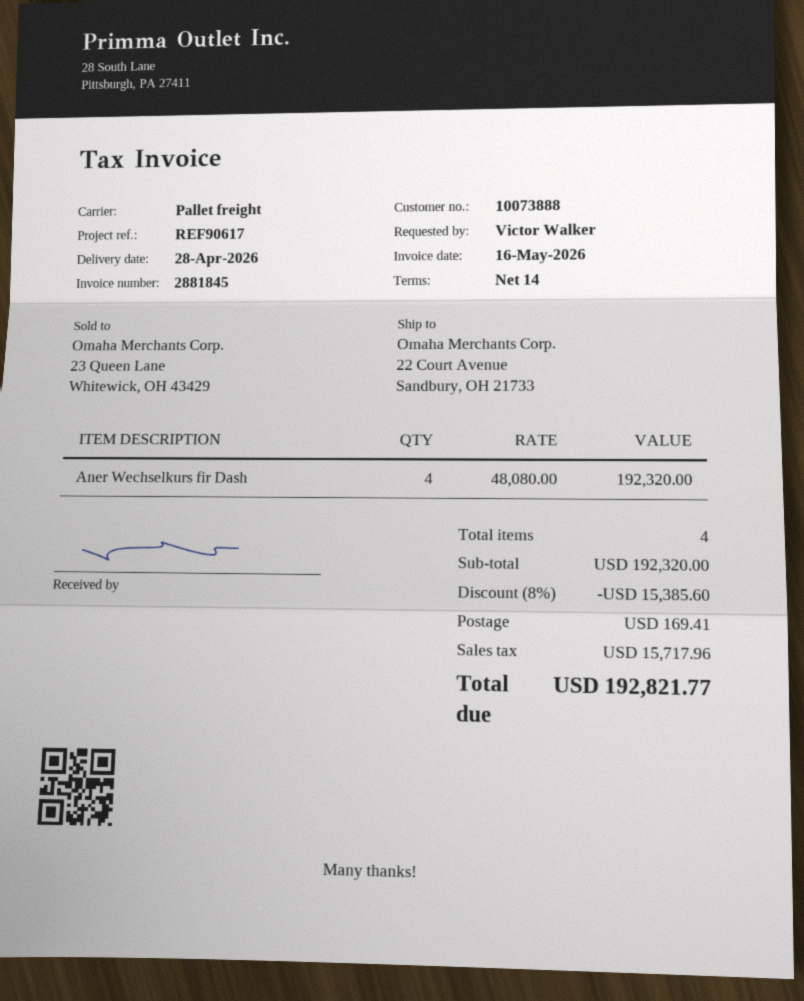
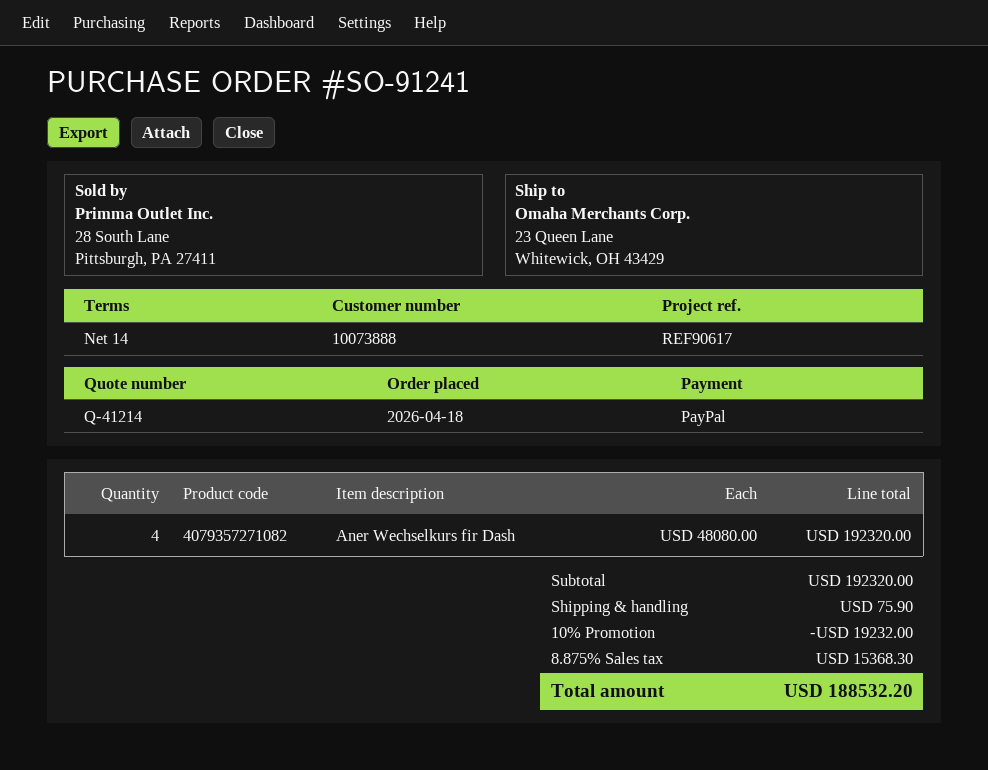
ship to: 22 Court Avenue, Sandbury, OH 21733 -> 23 Queen Lane, Whitewick, OH 43429
discount: 8% = 15385.60 -> 10% = 19232.00
shipping: 169.41 -> 75.90
tax: 15717.96 -> 15368.30
total: 192821.77 -> 188532.20

